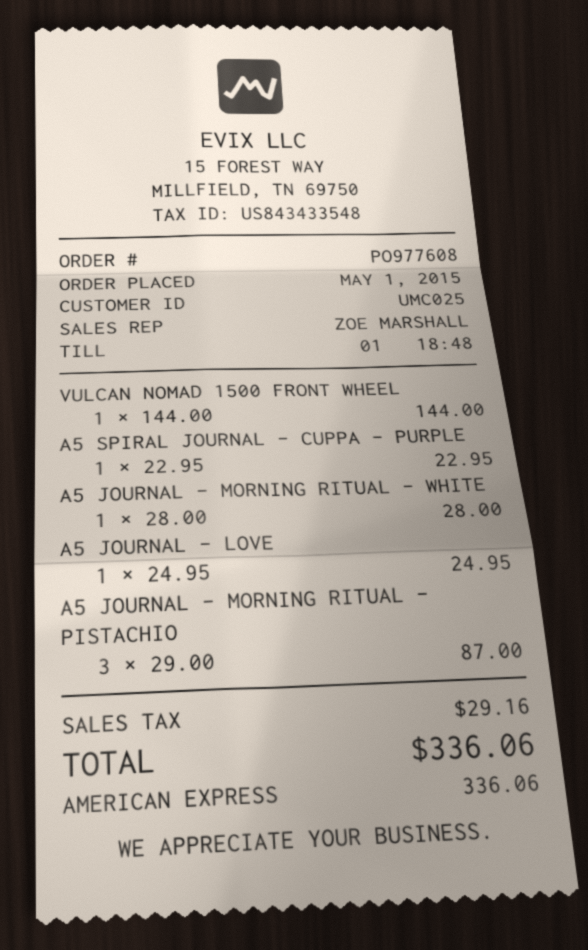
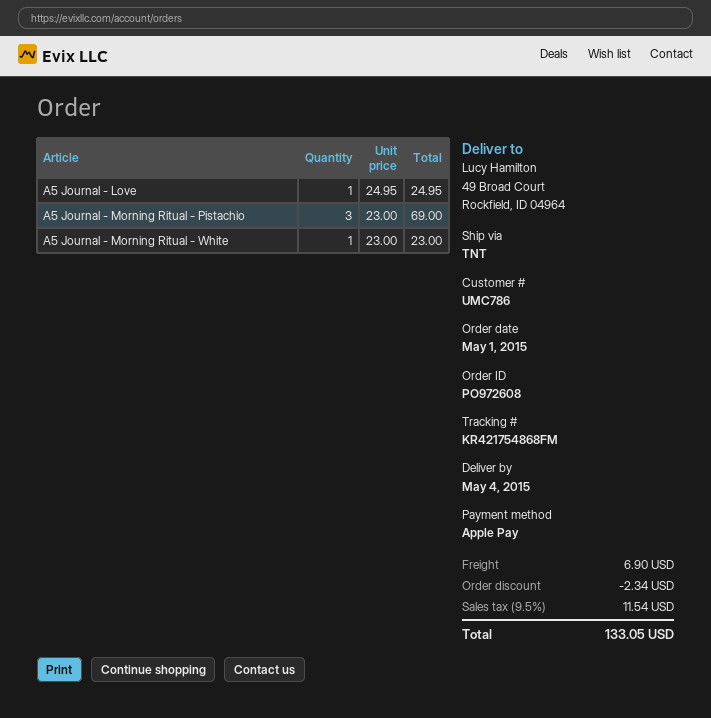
order number: PO977608 -> PO972608
customer number: UMC025 -> UMC786
payment method: American Express -> Apple Pay
VULCAN NOMAD 1500 FRONT WHEEL: 1 x 144.00 = 144.00 -> none
A5 SPIRAL JOURNAL - CUPPA - PURPLE: 1 x 22.95 = 22.95 -> none
A5 JOURNAL - MORNING RITUAL - WHITE: 1 x 28.00 = 28.00 -> 1 x 23.00 = 23.00
A5 JOURNAL - MORNING RITUAL - PISTACHIO: 3 x 29.00 = 87.00 -> 3 x 23.00 = 69.00
discount: none -> 2.34
shipping: none -> 6.90
tax: 29.16 -> 11.54
total: 336.06 -> 133.05

